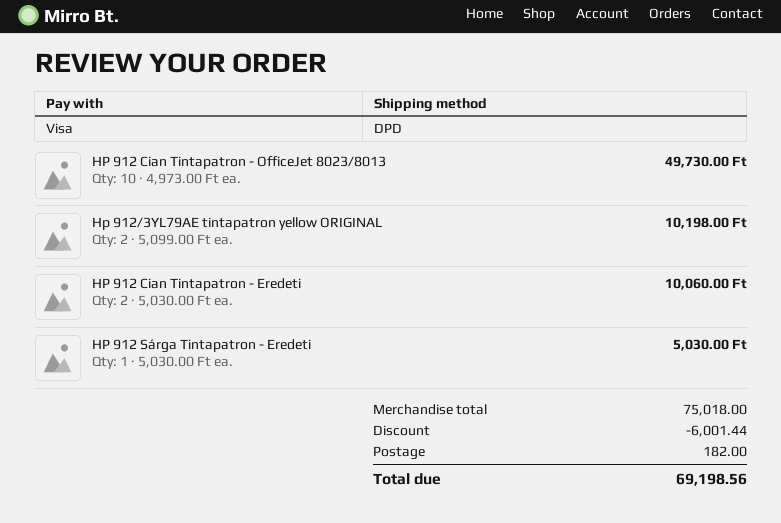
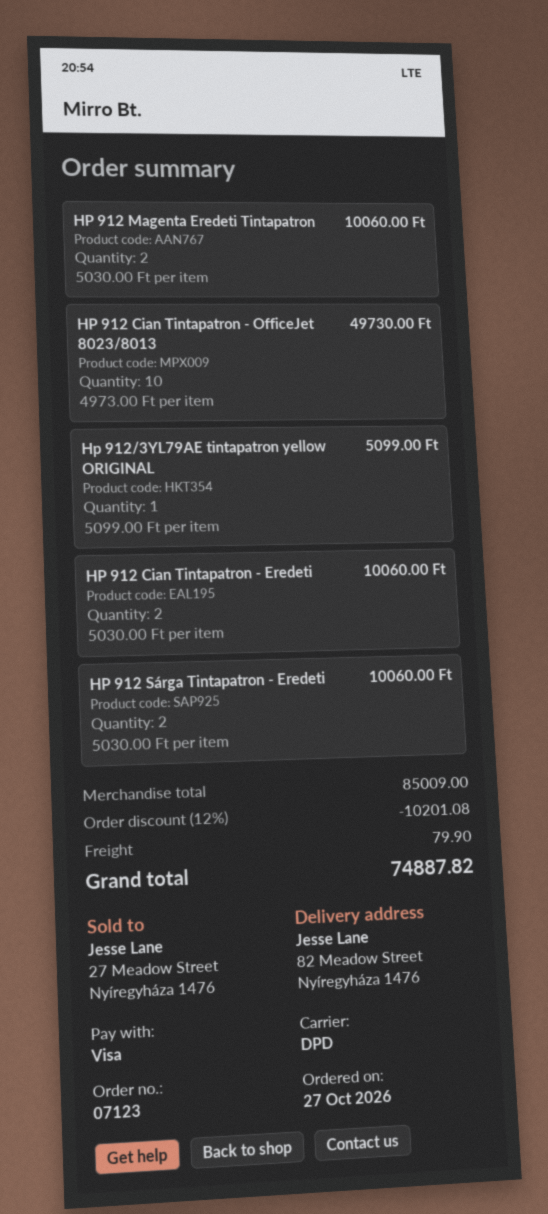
Hp 912/3YL79AE tintapatron yellow ORIGINAL: 2 x 5099.00 = 10198.00 -> 1 x 5099.00 = 5099.00
HP 912 Sárga Tintapatron - Eredeti: 1 x 5030.00 = 5030.00 -> 2 x 5030.00 = 10060.00
HP 912 Magenta Eredeti Tintapatron: none -> 2 x 5030.00 = 10060.00
subtotal: 75018.00 -> 85009.00
discount: 6001.44 -> 10201.08
shipping: 182.00 -> 79.90
total: 69198.56 -> 74887.82

